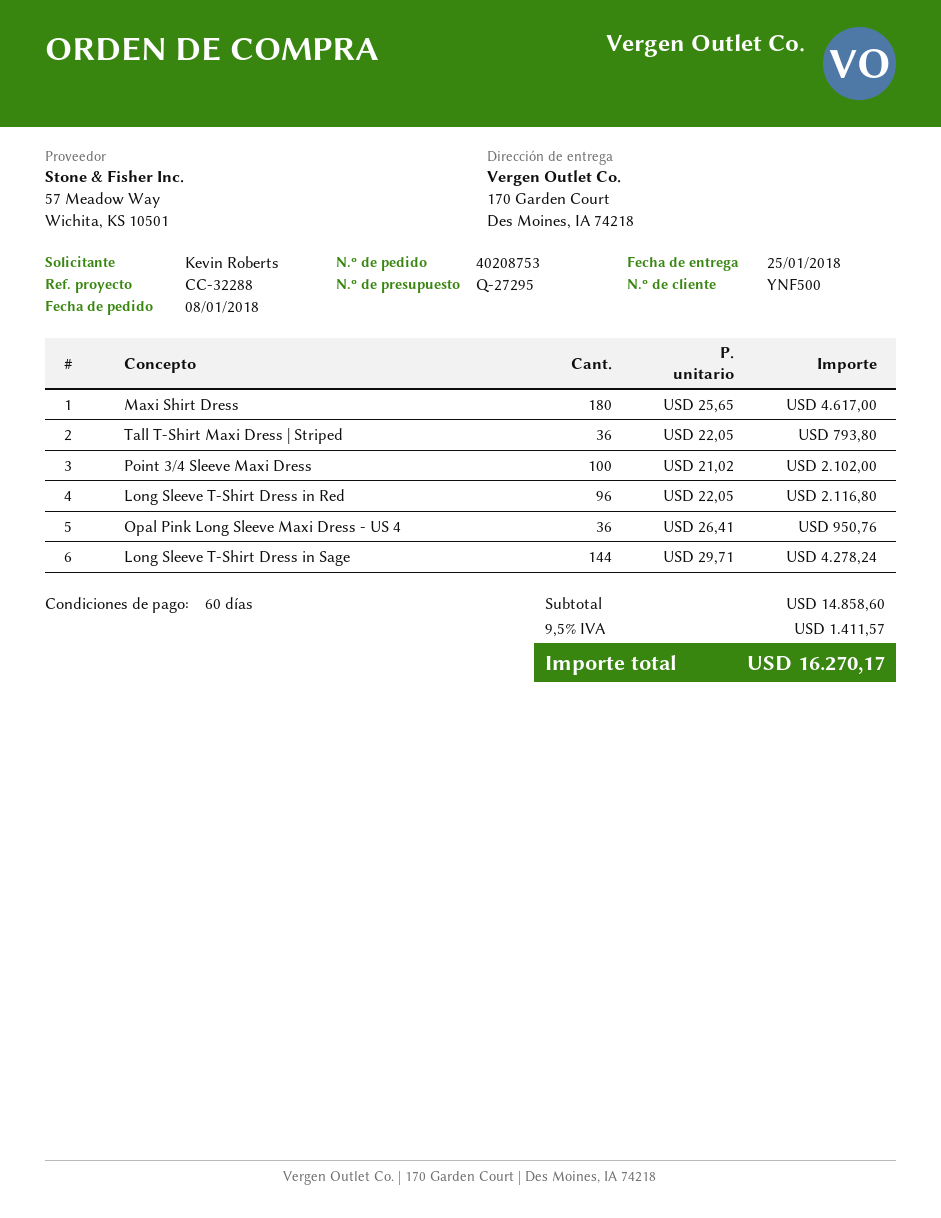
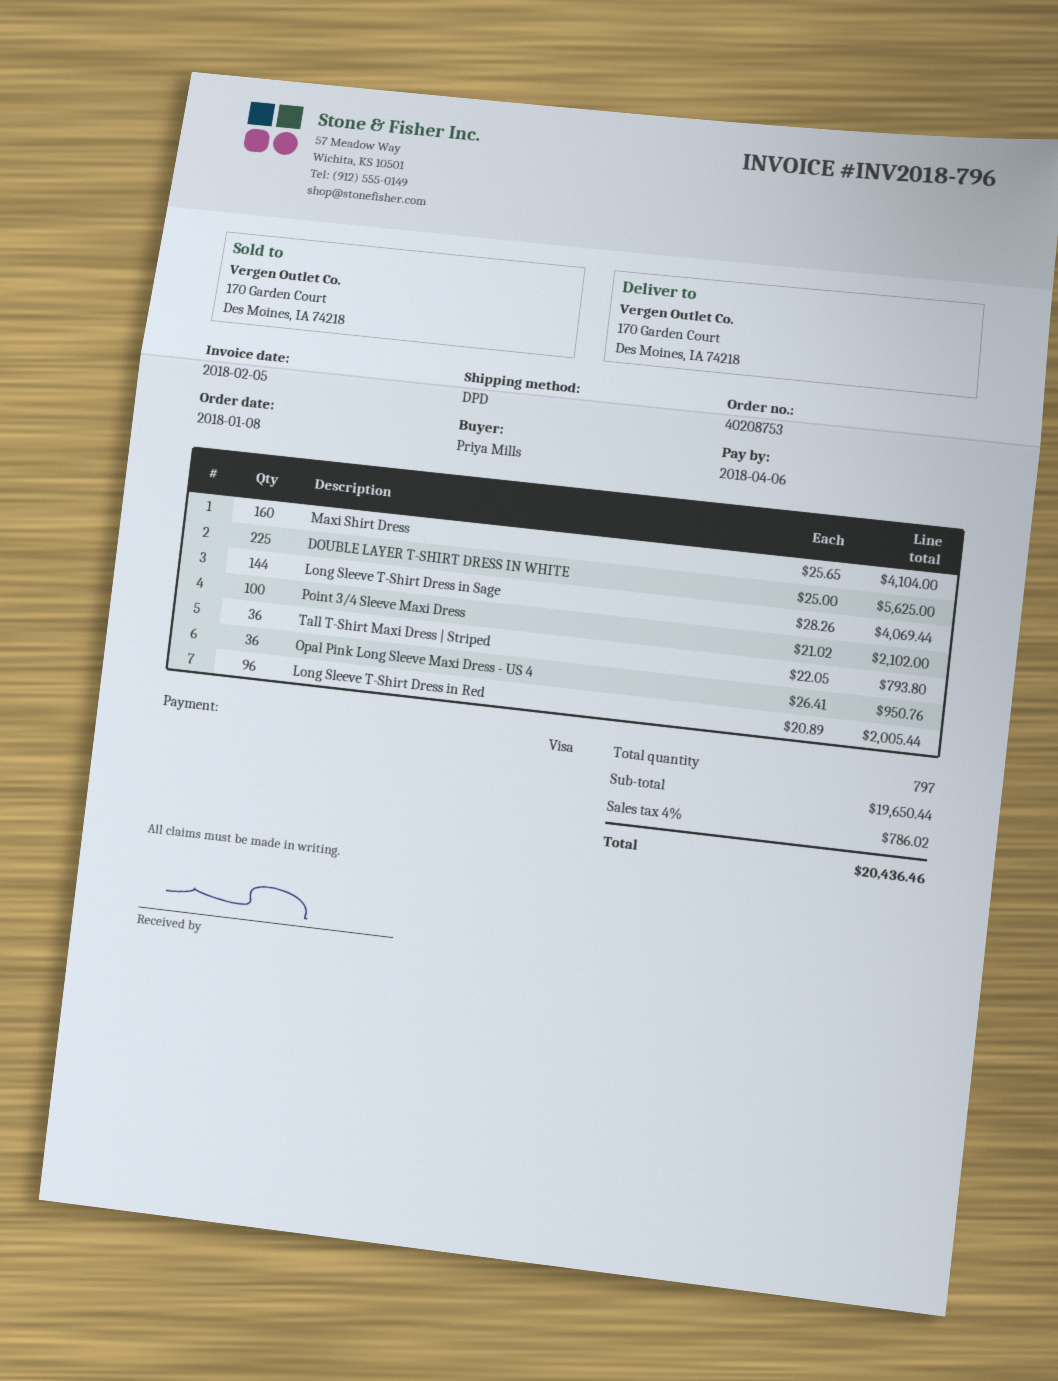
ordered by: Kevin Roberts -> Priya Mills
Maxi Shirt Dress: 180 x 25.65 = 4617.00 -> 160 x 25.65 = 4104.00
Long Sleeve T-Shirt Dress in Red: 96 x 22.05 = 2116.80 -> 96 x 20.89 = 2005.44
Long Sleeve T-Shirt Dress in Sage: 144 x 29.71 = 4278.24 -> 144 x 28.26 = 4069.44
DOUBLE LAYER T-SHIRT DRESS IN WHITE: none -> 225 x 25.00 = 5625.00
subtotal: 14858.60 -> 19650.44
tax: 9.5% = 1411.57 -> 4% = 786.02
total: 16270.17 -> 20436.46

